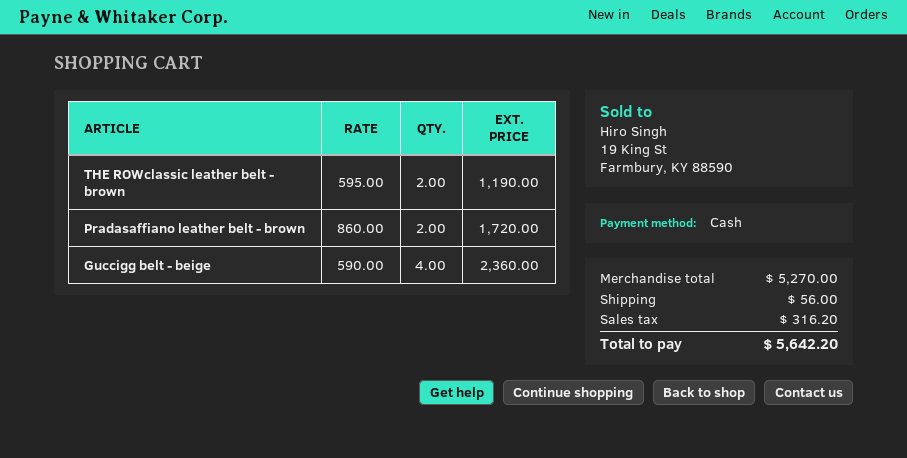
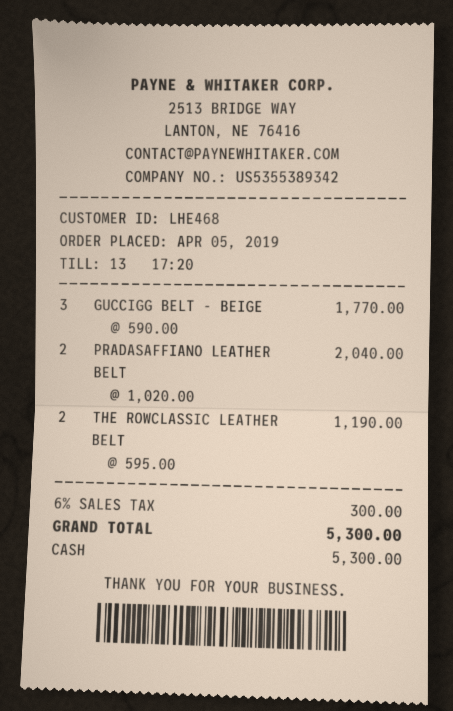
Pradasaffiano leather belt - brown: 2 x 860.00 = 1720.00 -> 2 x 1020.00 = 2040.00
Guccigg belt - beige: 4 x 590.00 = 2360.00 -> 3 x 590.00 = 1770.00
shipping: 56.00 -> none
tax: 316.20 -> 300.00
total: 5642.20 -> 5300.00

